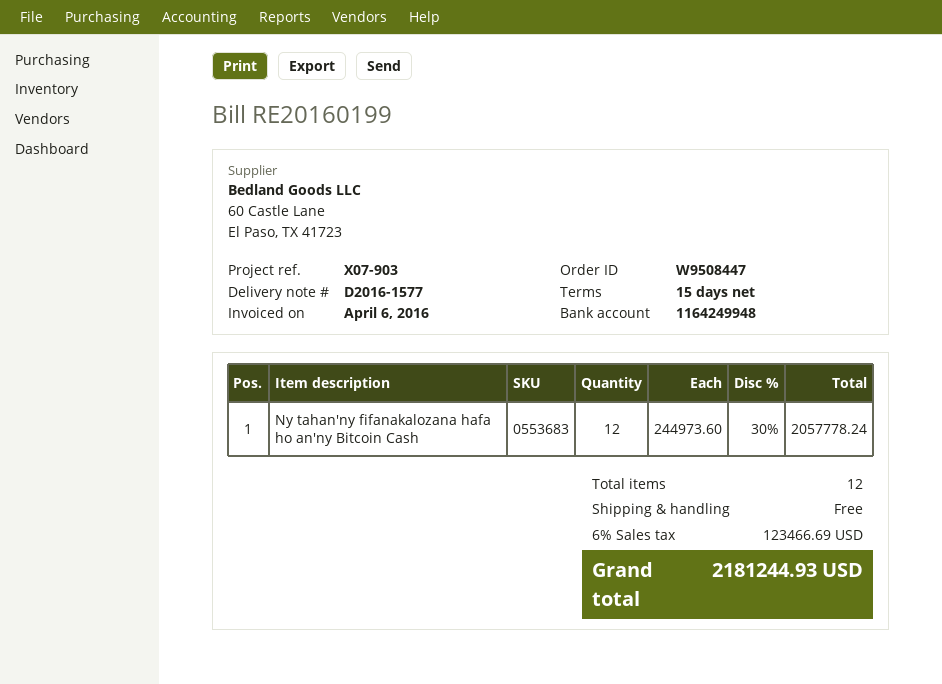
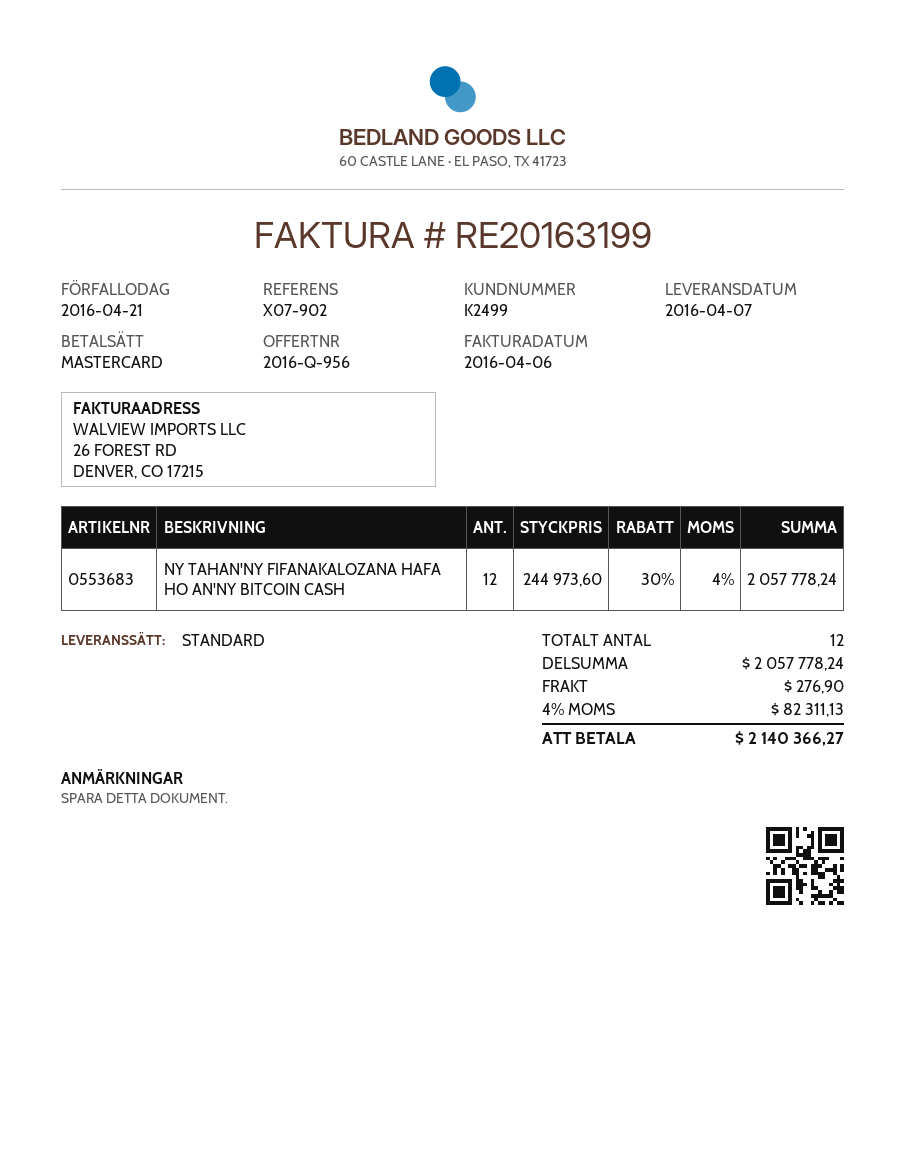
invoice number: RE20160199 -> RE20163199
reference: X07-903 -> X07-902
shipping: 0.00 -> 276.90
tax: 6% = 123466.69 -> 4% = 82311.13
total: 2181244.93 -> 2140366.27

